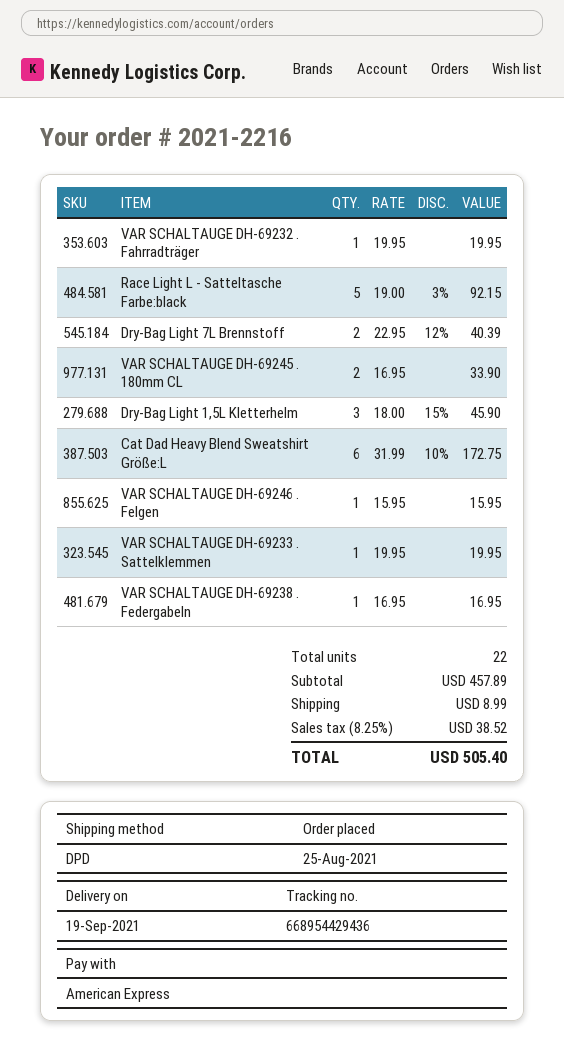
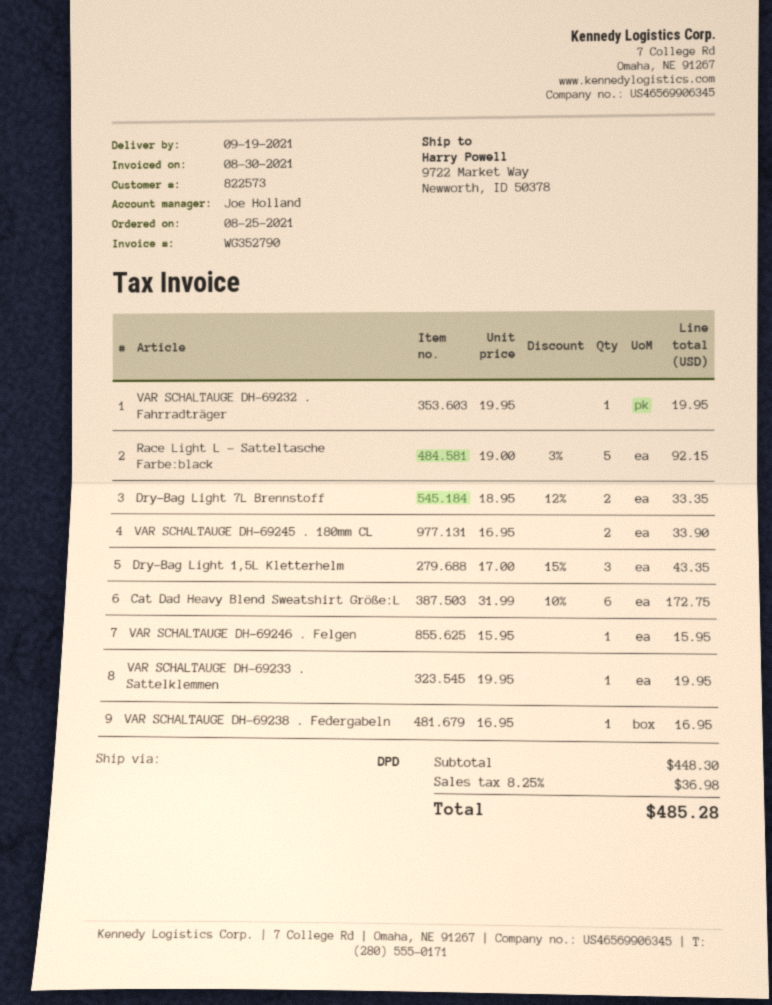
Dry-Bag Light 7L Brennstoff: 2 x 22.95 - 12% = 40.39 -> 2 x 18.95 - 12% = 33.35
Dry-Bag Light 1,5L Kletterhelm: 3 x 18.00 - 15% = 45.90 -> 3 x 17.00 - 15% = 43.35
subtotal: 457.89 -> 448.30
shipping: 8.99 -> none
tax: 8.25% = 38.52 -> 8.25% = 36.98
total: 505.40 -> 485.28

